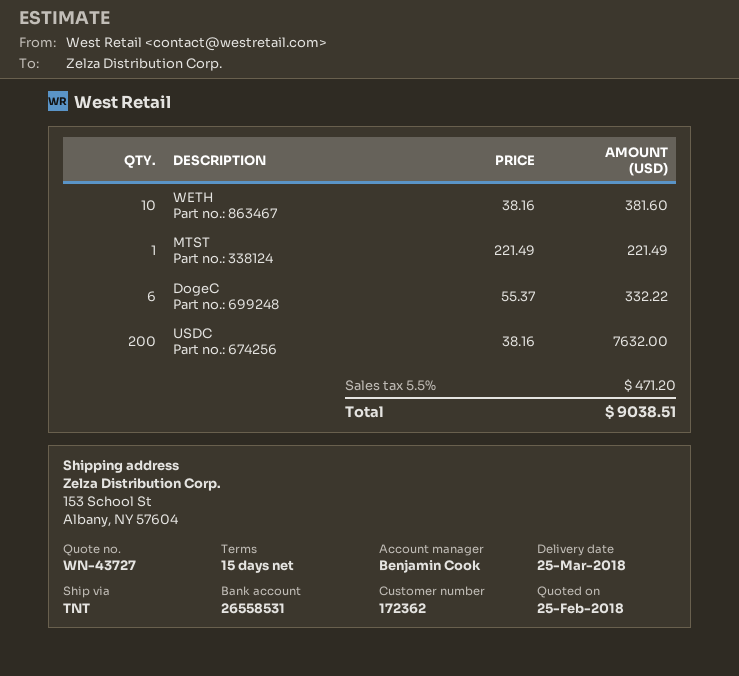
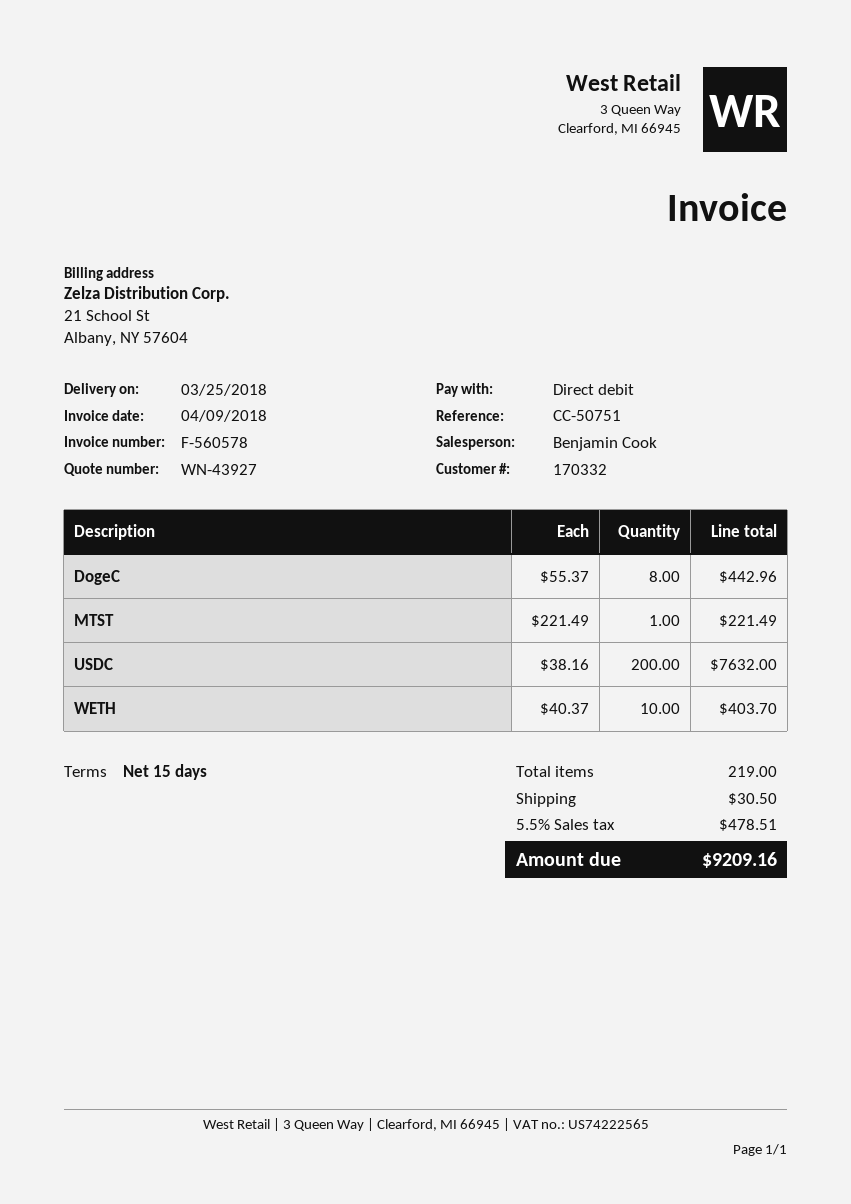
quote number: WN-43727 -> WN-43927
customer number: 172362 -> 170332
WETH: 10 x 38.16 = 381.60 -> 10 x 40.37 = 403.70
DogeC: 6 x 55.37 = 332.22 -> 8 x 55.37 = 442.96
shipping: none -> 30.50
tax: 5.5% = 471.20 -> 5.5% = 478.51
total: 9038.51 -> 9209.16

